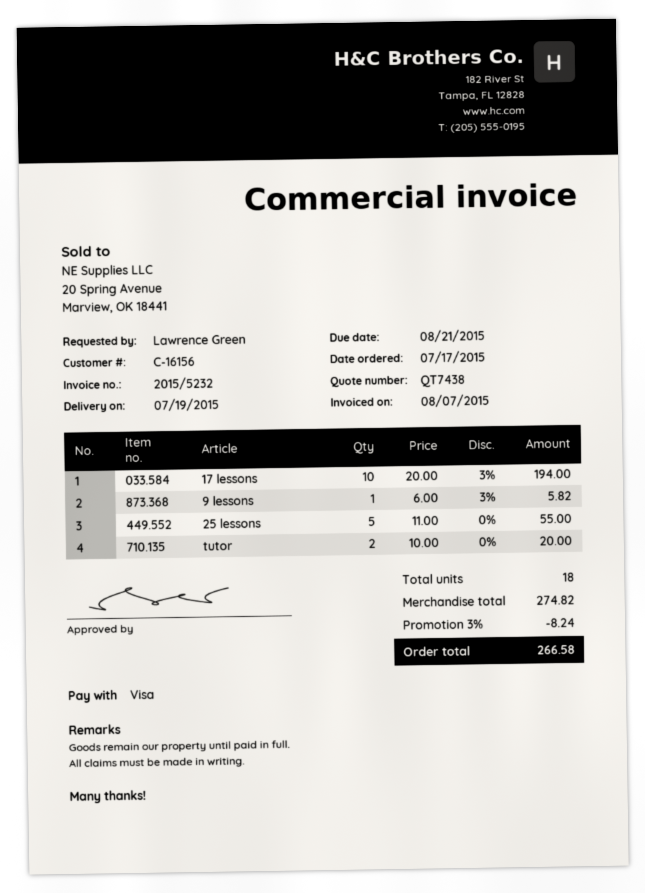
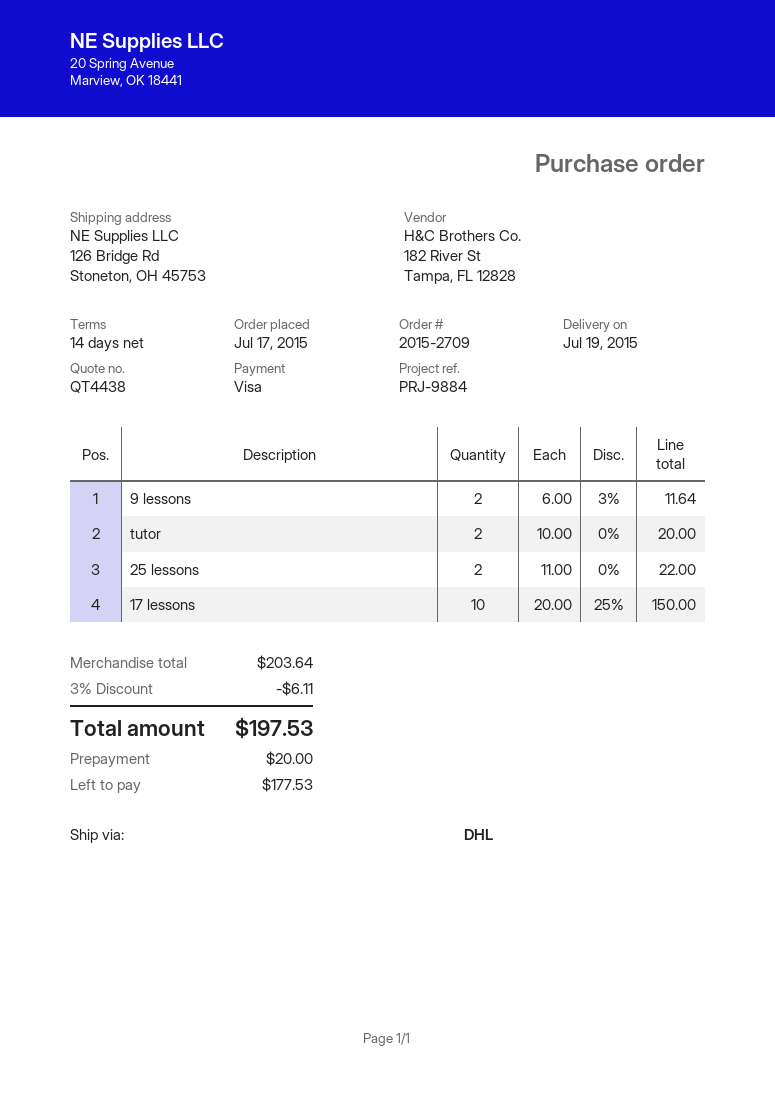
quote number: QT7438 -> QT4438
17 lessons: 10 x 20.00 - 3% = 194.00 -> 10 x 20.00 - 25% = 150.00
9 lessons: 1 x 6.00 - 3% = 5.82 -> 2 x 6.00 - 3% = 11.64
25 lessons: 5 x 11.00 = 55.00 -> 2 x 11.00 = 22.00
subtotal: 274.82 -> 203.64
discount: 3% = 8.24 -> 3% = 6.11
total: 266.58 -> 197.53

